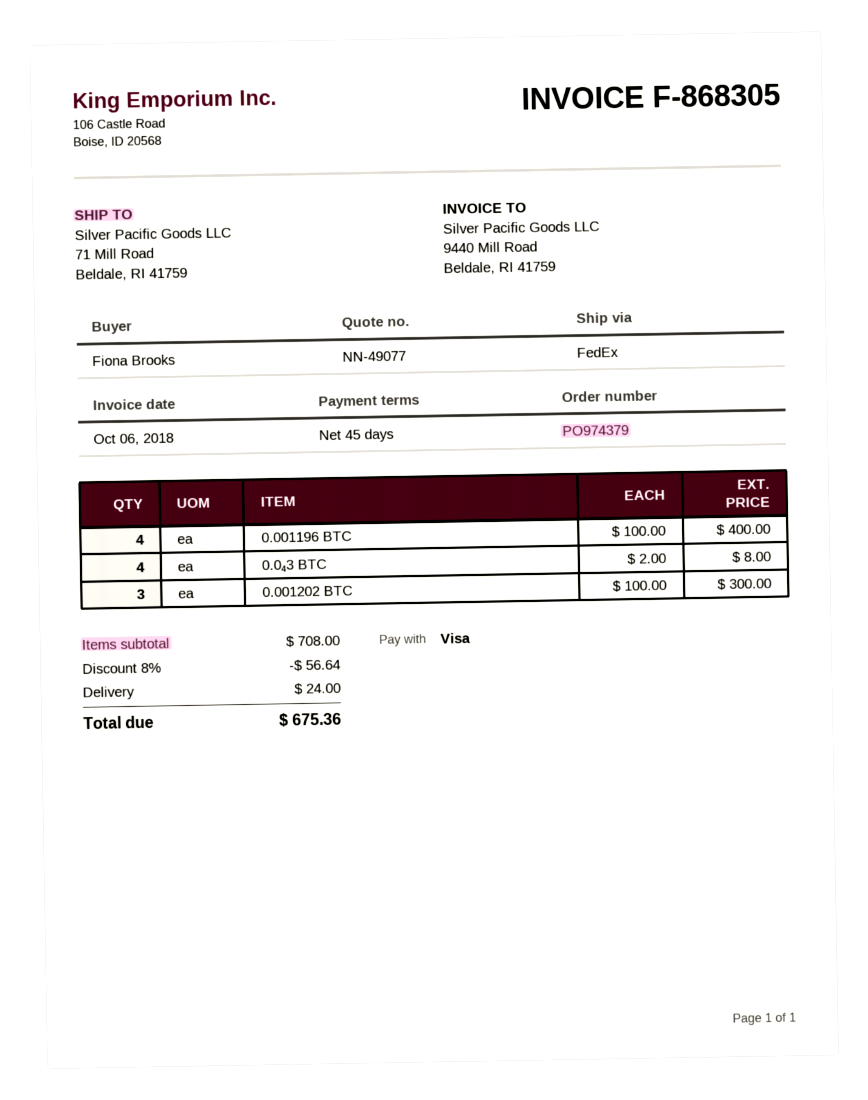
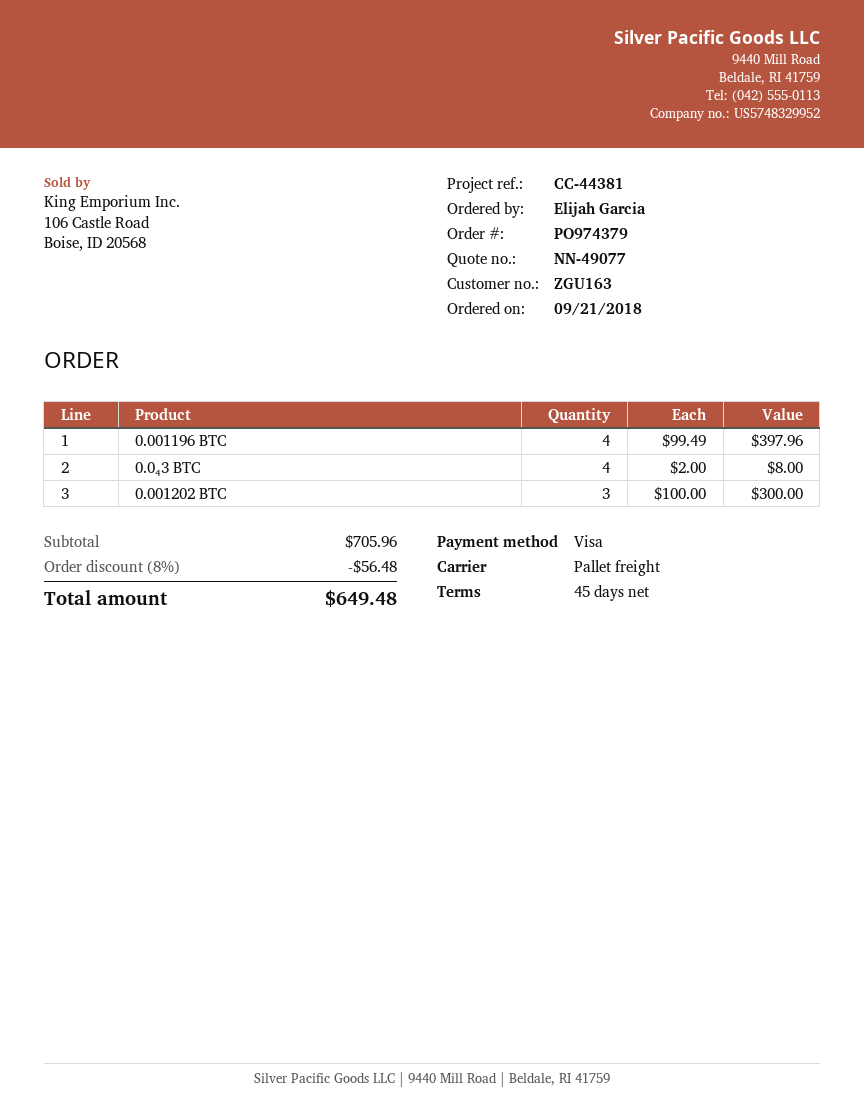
ordered by: Fiona Brooks -> Elijah Garcia
shipping method: FedEx -> pallet freight
0.001196 BTC: 4 x 100.00 = 400.00 -> 4 x 99.49 = 397.96
subtotal: 708.00 -> 705.96
discount: 8% = 56.64 -> 8% = 56.48
shipping: 24.00 -> none
total: 675.36 -> 649.48

